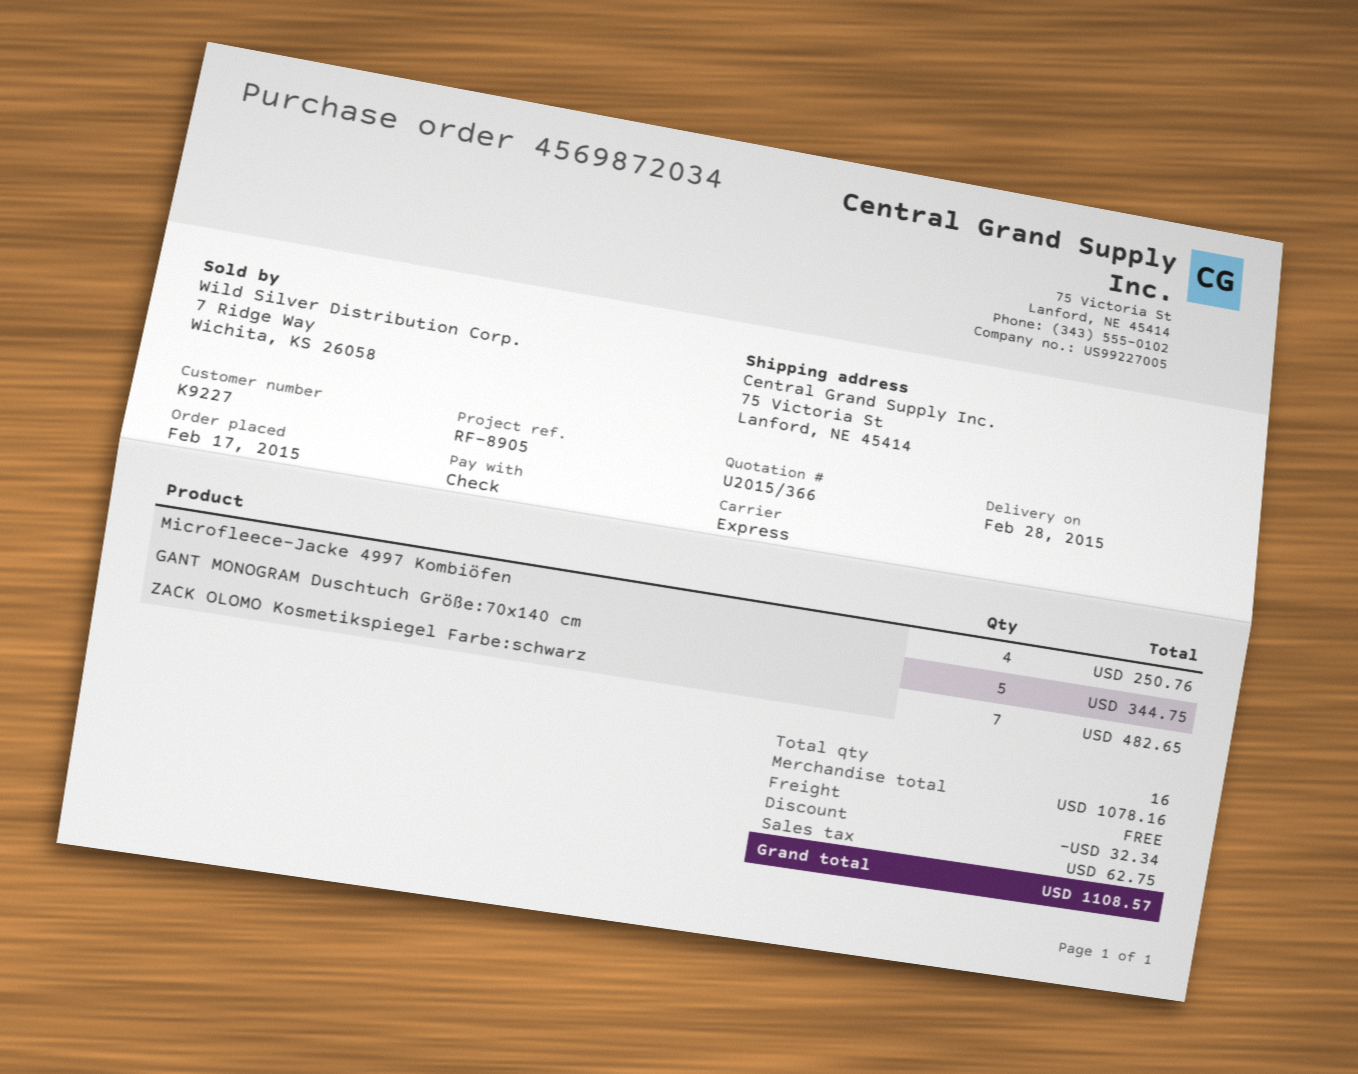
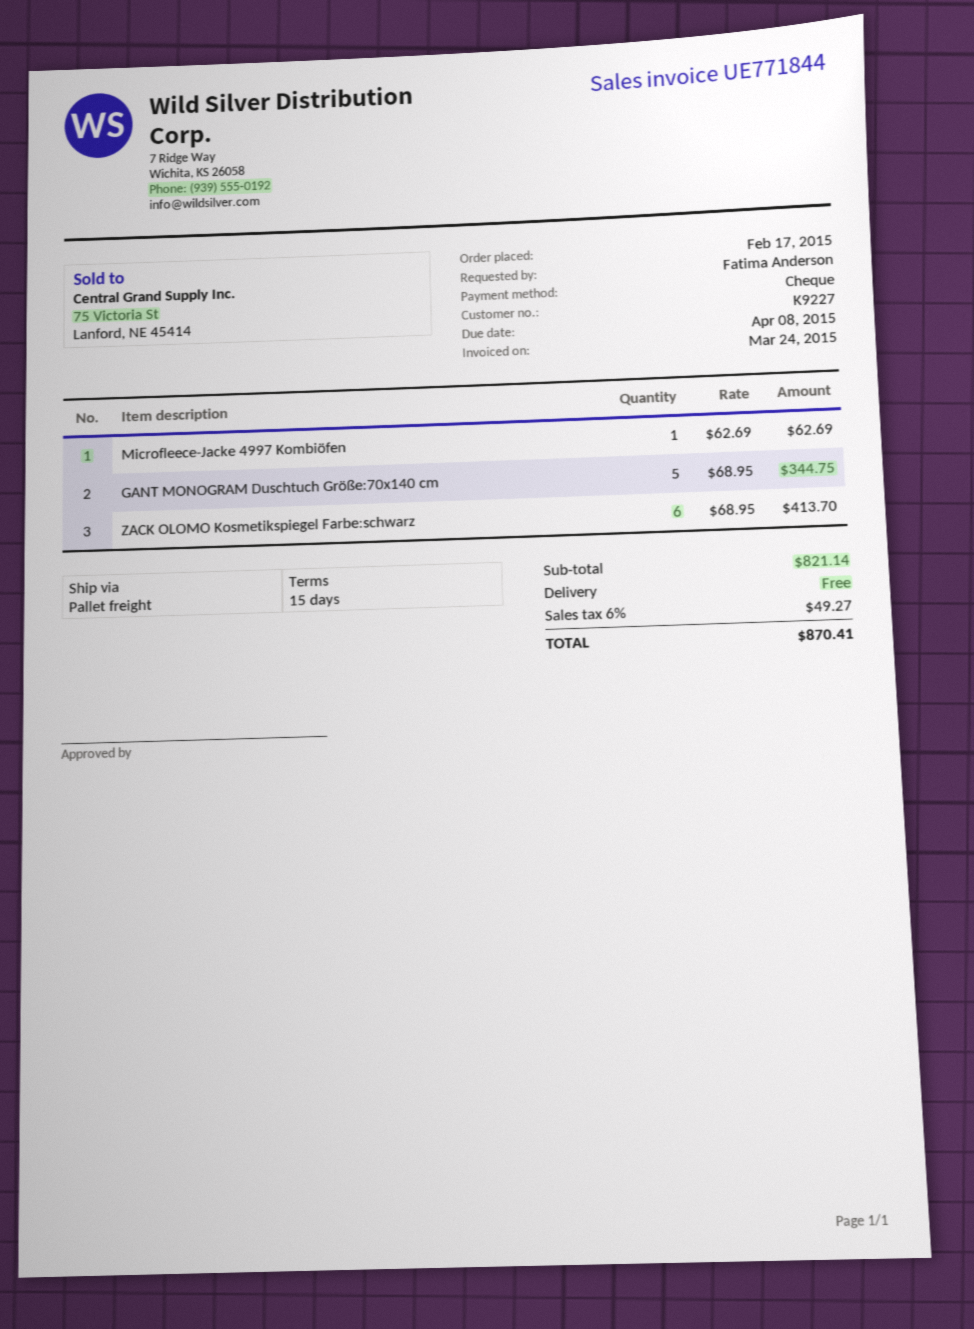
shipping method: express -> pallet freight
Microfleece-Jacke 4997 Kombiöfen: 4 for 250.76 -> 1 for 62.69
ZACK OLOMO Kosmetikspiegel Farbe:schwarz: 7 for 482.65 -> 6 for 413.70
subtotal: 1078.16 -> 821.14
discount: 32.34 -> none
tax: 62.75 -> 49.27
total: 1108.57 -> 870.41

